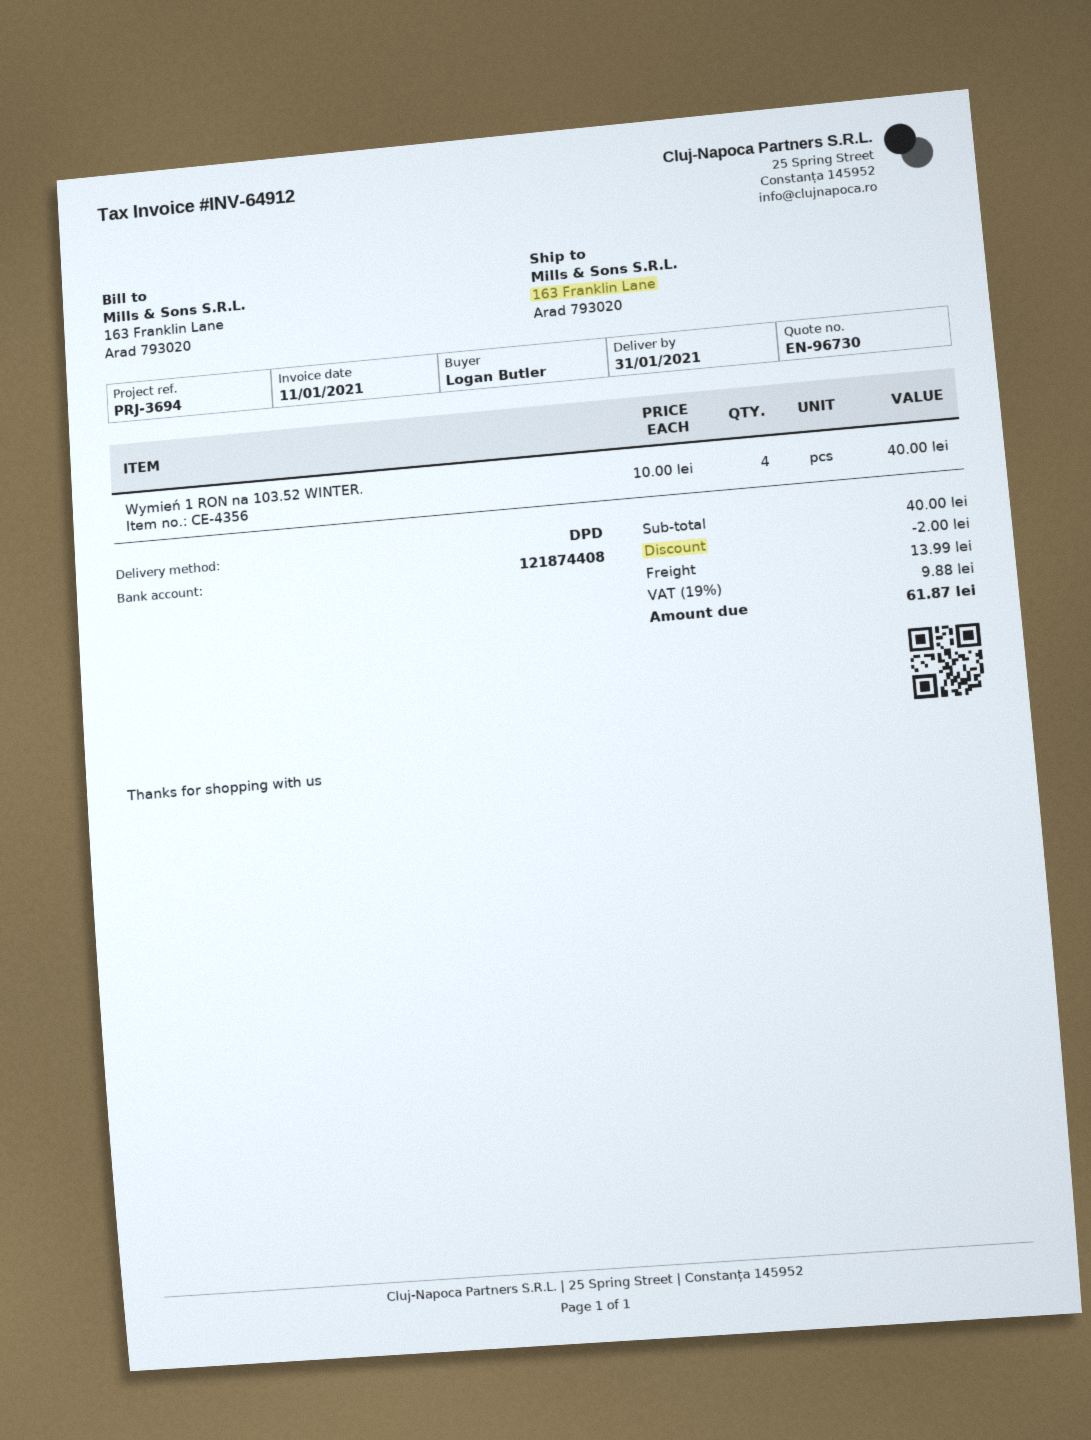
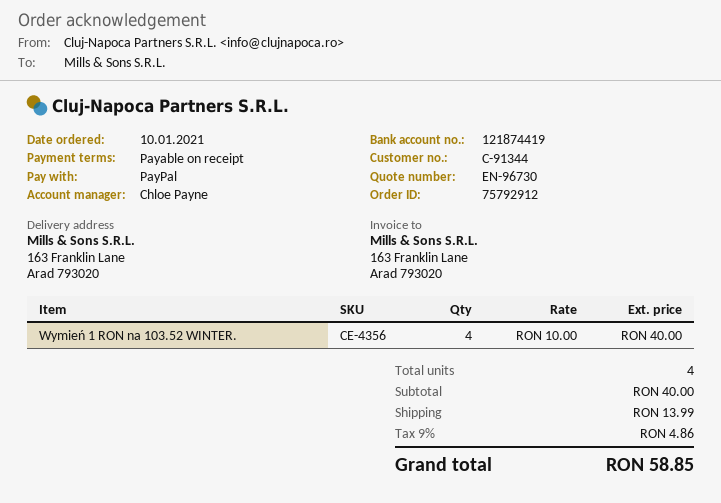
bank account: 121874408 -> 121874419
discount: 2.00 -> none
tax: 19% = 9.88 -> 9% = 4.86
total: 61.87 -> 58.85

